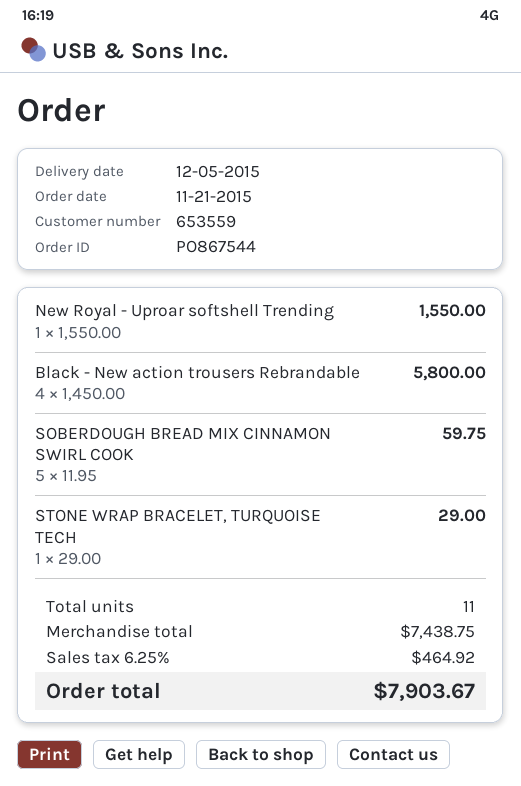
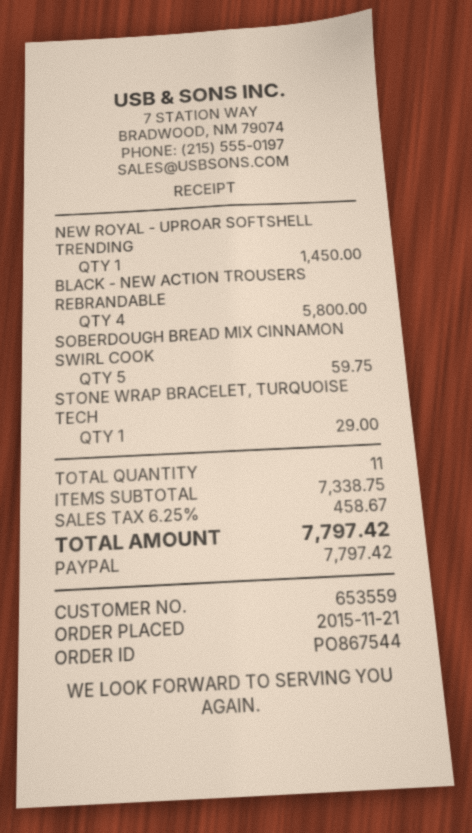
New Royal - Uproar softshell Trending: 1 for 1550.00 -> 1 for 1450.00
subtotal: 7438.75 -> 7338.75
tax: 6.25% = 464.92 -> 6.25% = 458.67
total: 7903.67 -> 7797.42

